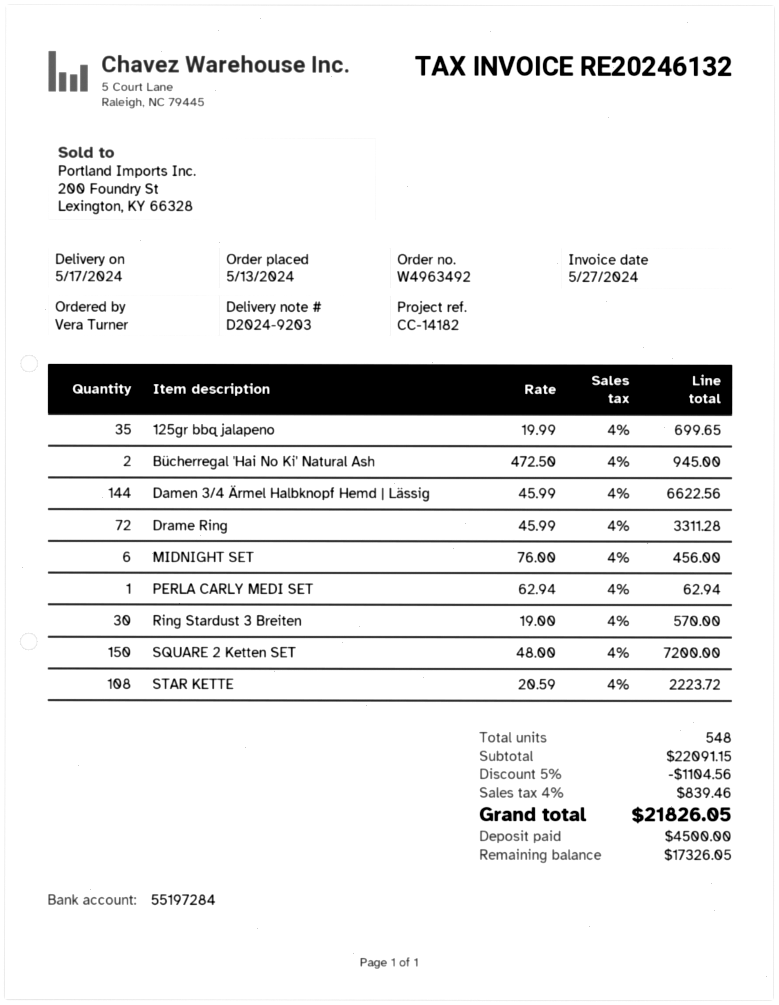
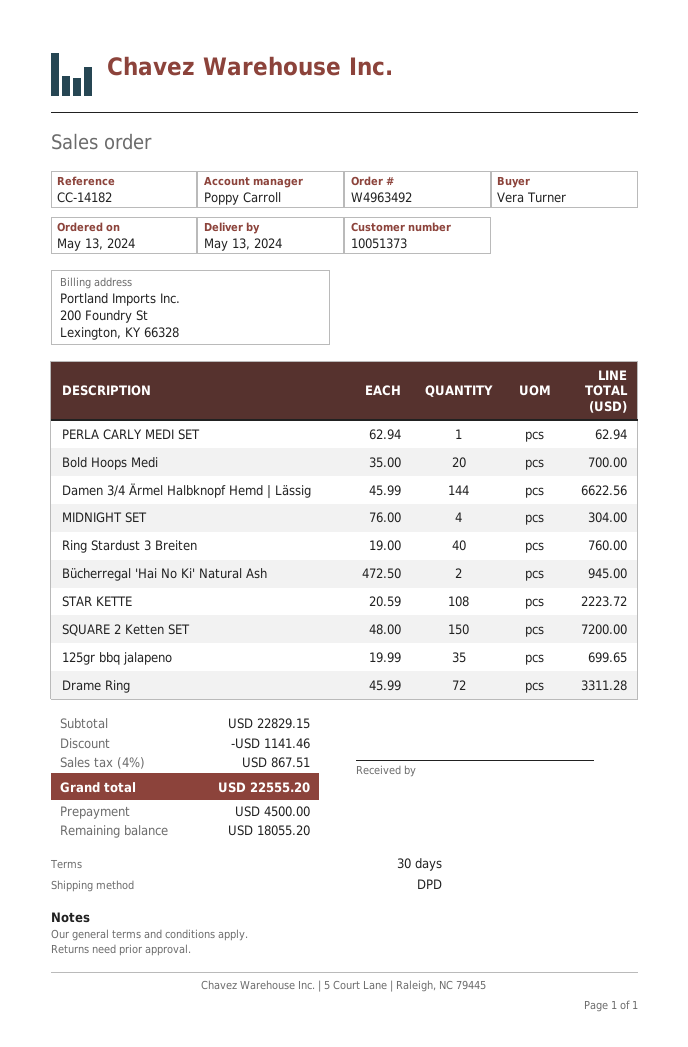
delivery date: 2024-05-17 -> 2024-05-13
MIDNIGHT SET: 6 x 76.00 = 456.00 -> 4 x 76.00 = 304.00
Ring Stardust 3 Breiten: 30 x 19.00 = 570.00 -> 40 x 19.00 = 760.00
Bold Hoops Medi: none -> 20 x 35.00 = 700.00
subtotal: 22091.15 -> 22829.15
discount: 1104.56 -> 1141.46
tax: 4% = 839.46 -> 4% = 867.51
total: 21826.05 -> 22555.20
balance: 17326.05 -> 18055.20

